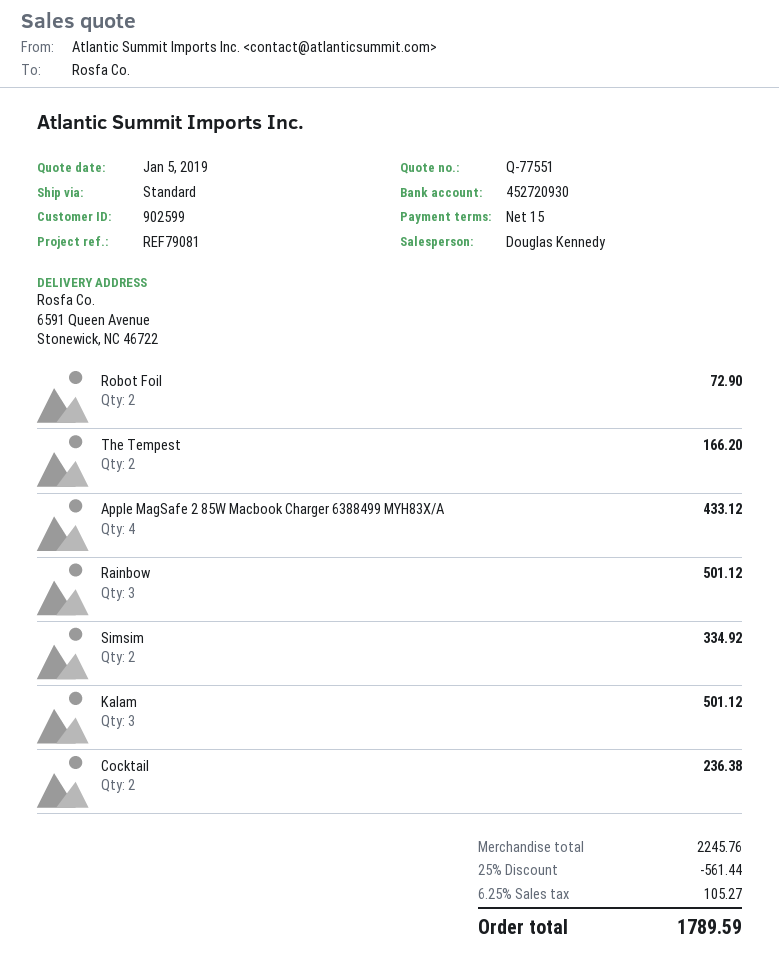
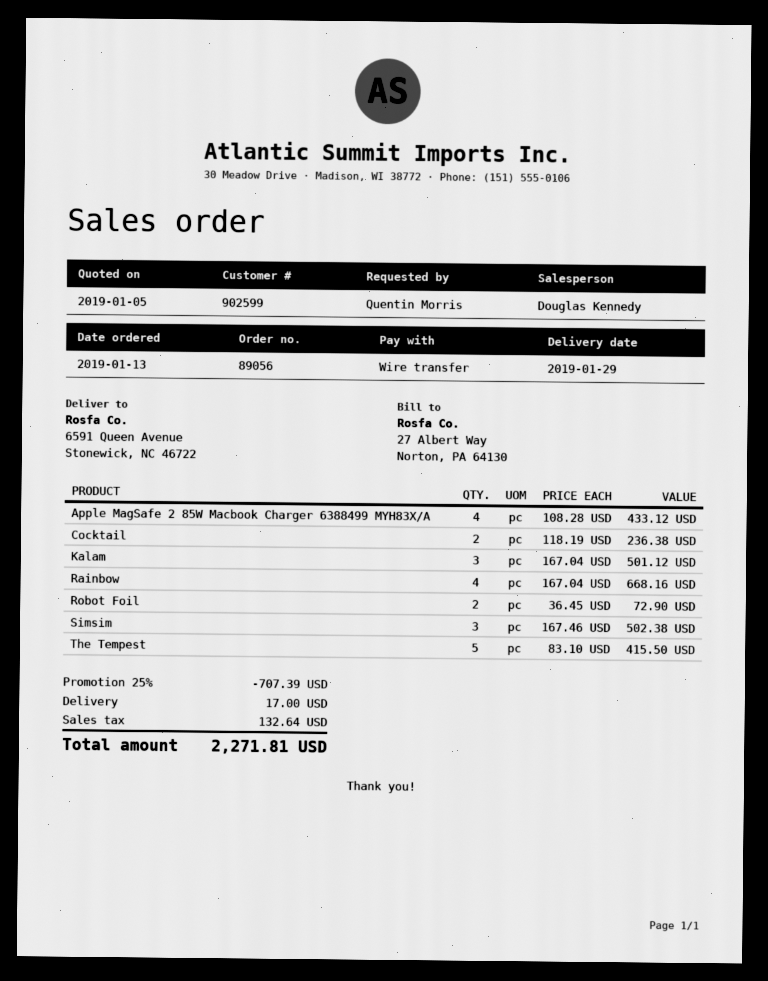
The Tempest: 2 for 166.20 -> 5 for 415.50
Rainbow: 3 for 501.12 -> 4 for 668.16
Simsim: 2 for 334.92 -> 3 for 502.38
discount: 25% = 561.44 -> 25% = 707.39
shipping: none -> 17.00
tax: 105.27 -> 132.64
total: 1789.59 -> 2271.81

